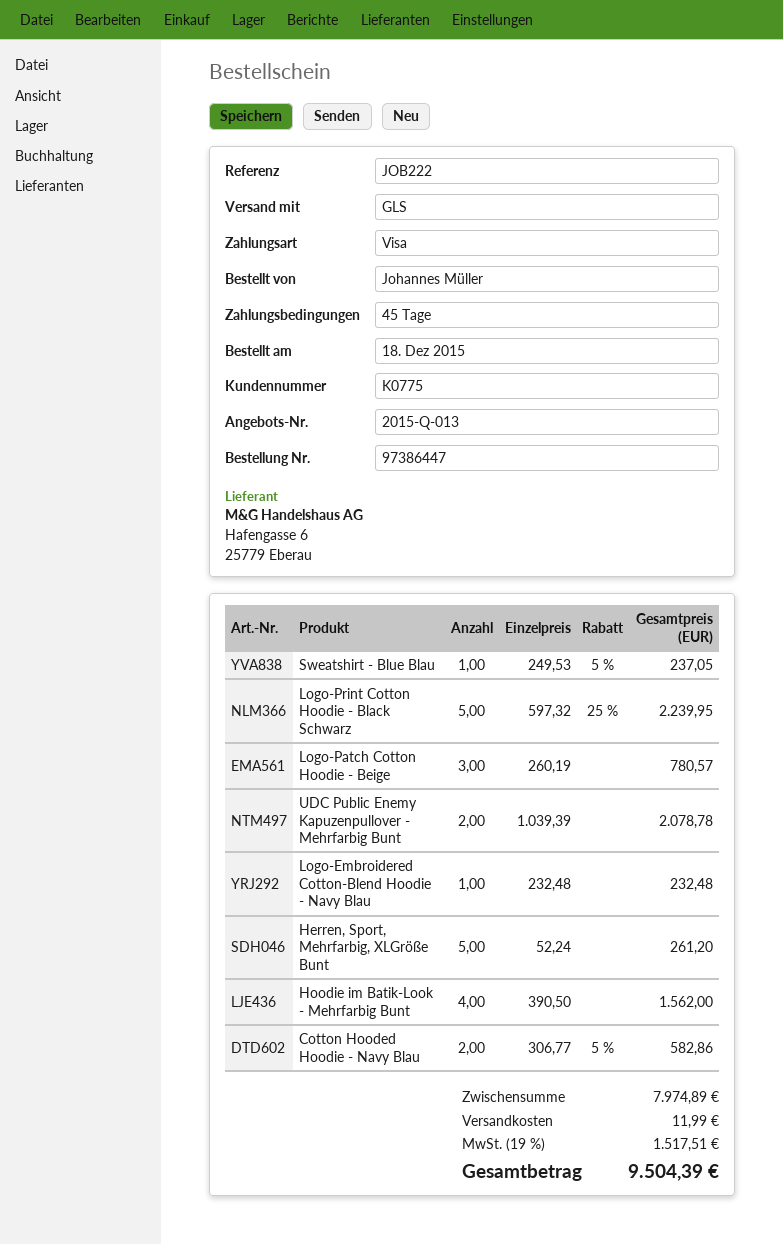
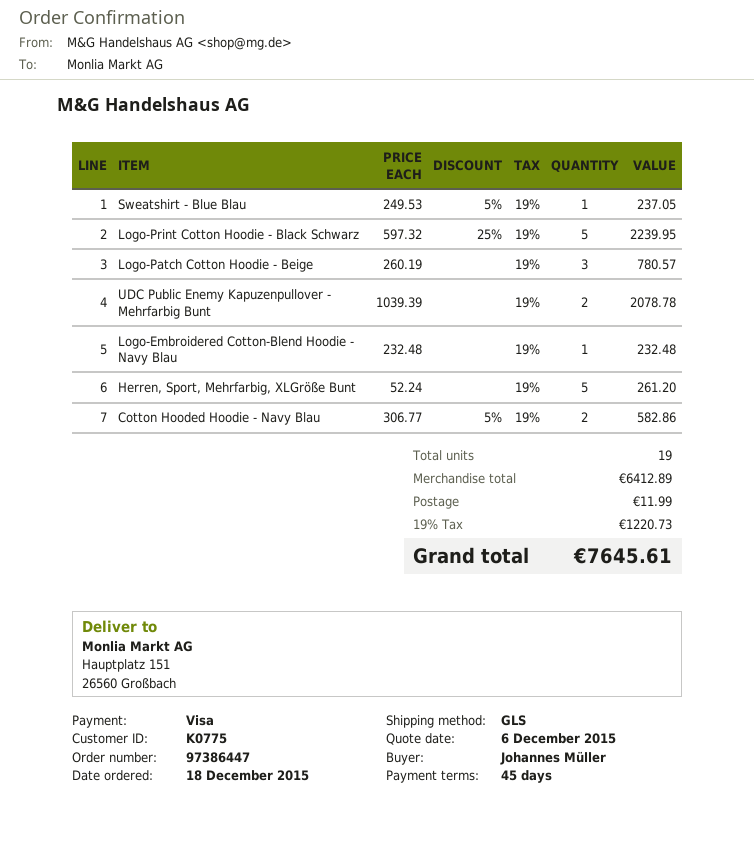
Hoodie im Batik-Look - Mehrfarbig Bunt: 4 x 390.50 = 1562.00 -> none
subtotal: 7974.89 -> 6412.89
tax: 19% = 1517.51 -> 19% = 1220.73
total: 9504.39 -> 7645.61

